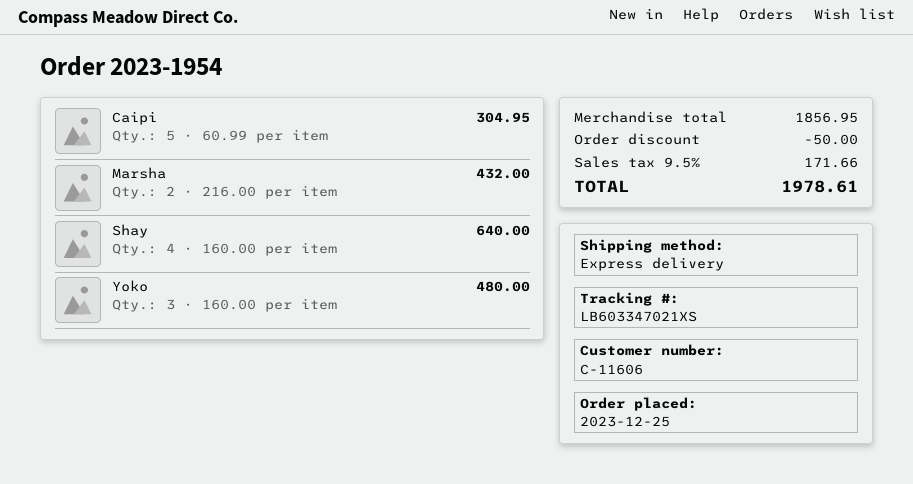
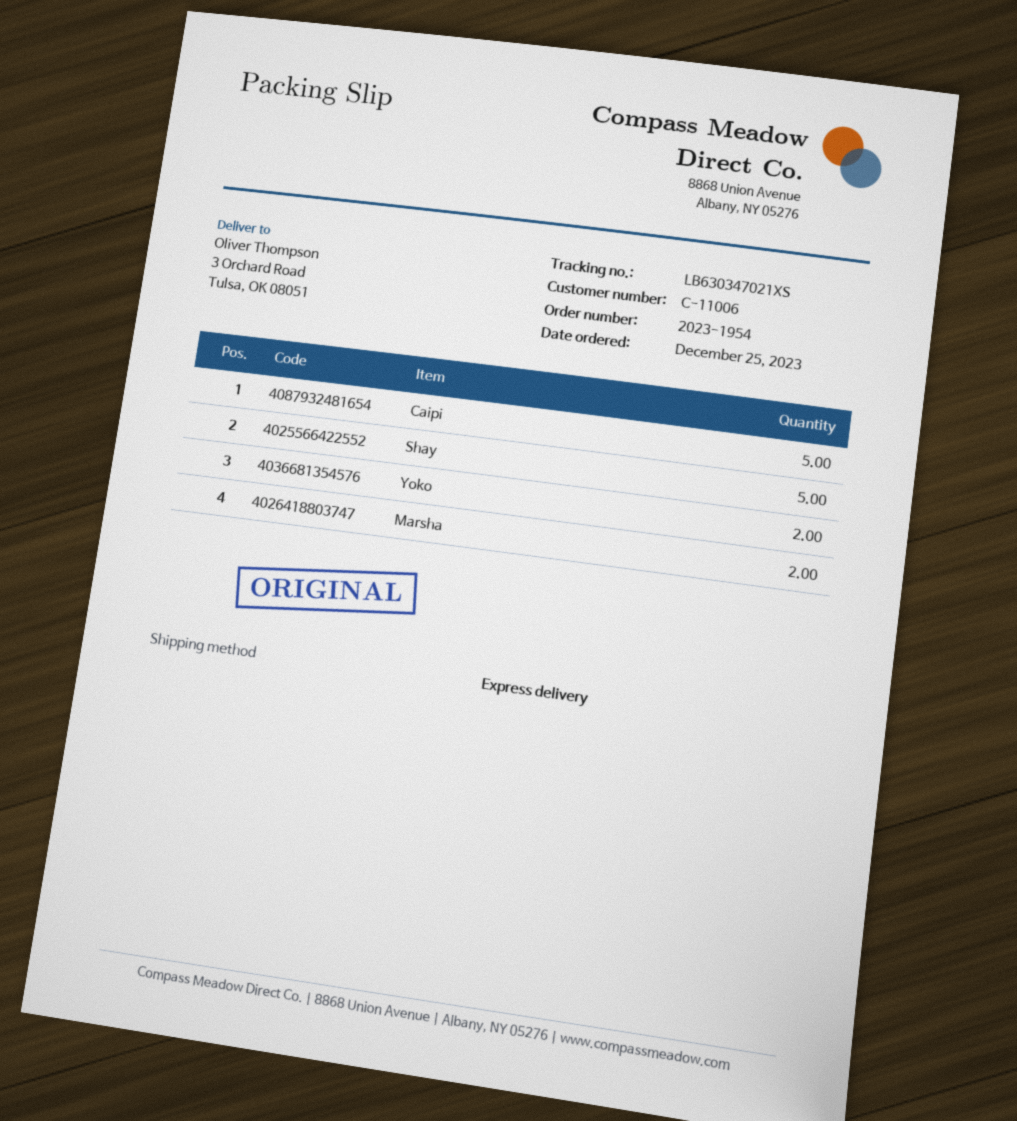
customer number: C-11606 -> C-11006
tracking number: LB603347021XS -> LB630347021XS
Shay: 4 -> 5
Yoko: 3 -> 2

